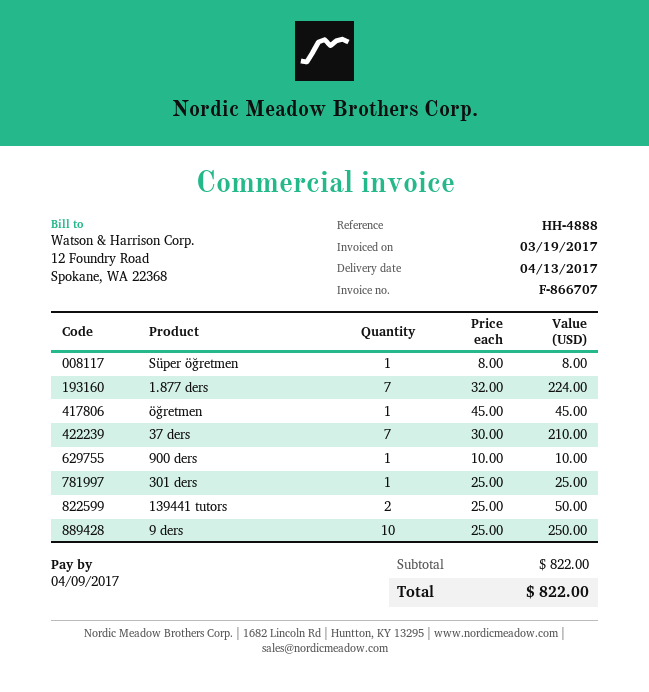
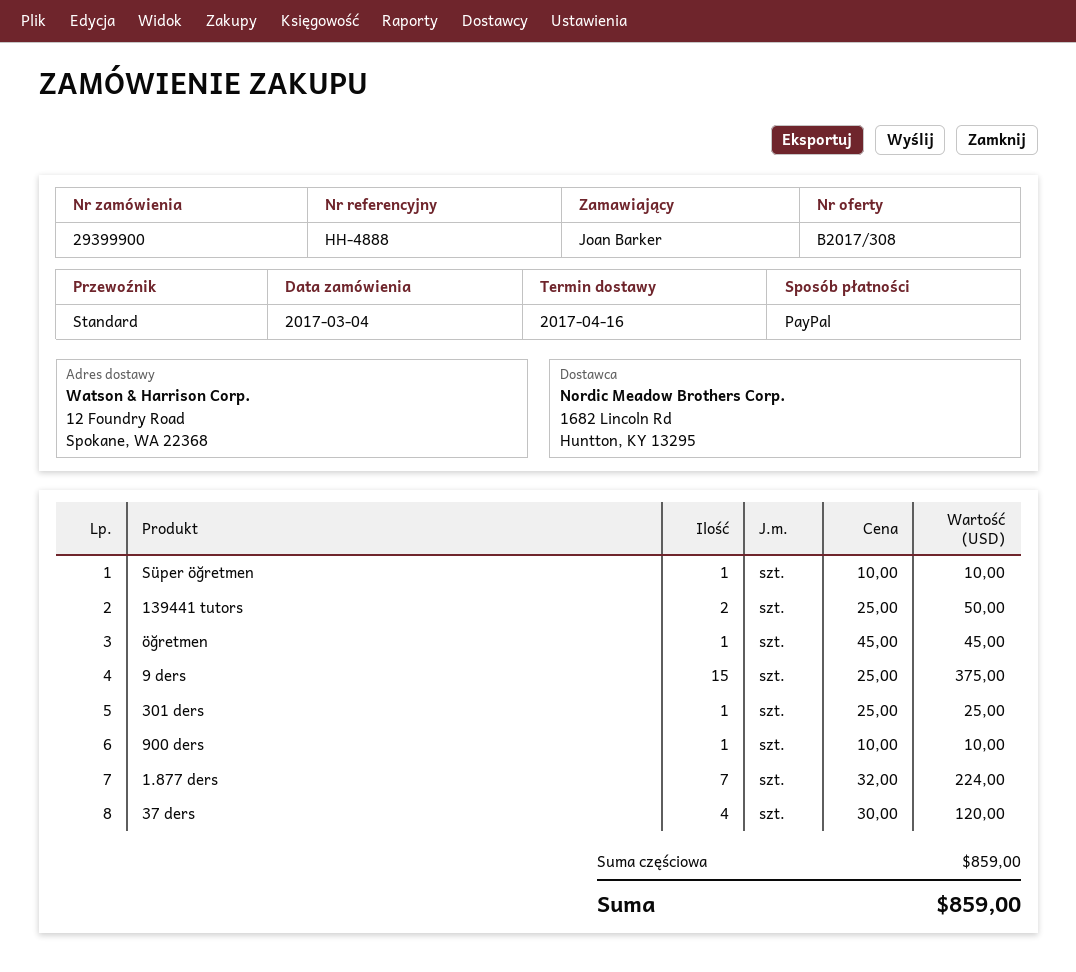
delivery date: 2017-04-13 -> 2017-04-16
Süper öğretmen: 1 x 8.00 = 8.00 -> 1 x 10.00 = 10.00
37 ders: 7 x 30.00 = 210.00 -> 4 x 30.00 = 120.00
9 ders: 10 x 25.00 = 250.00 -> 15 x 25.00 = 375.00
subtotal: 822.00 -> 859.00
total: 822.00 -> 859.00

